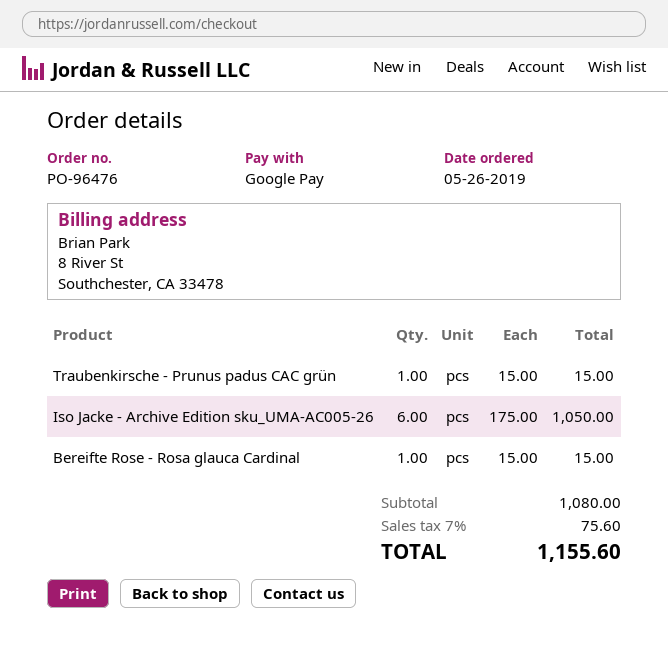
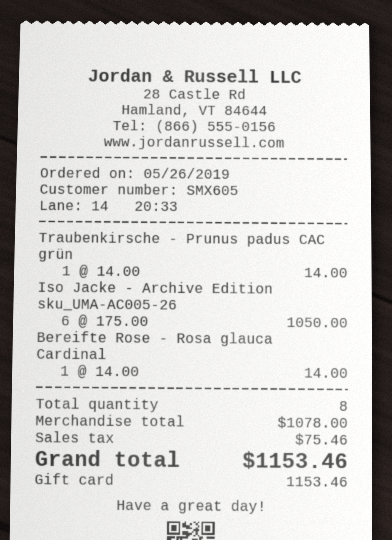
payment method: Google Pay -> gift card
Traubenkirsche - Prunus padus CAC grün: 1 x 15.00 = 15.00 -> 1 x 14.00 = 14.00
Bereifte Rose - Rosa glauca Cardinal: 1 x 15.00 = 15.00 -> 1 x 14.00 = 14.00
subtotal: 1080.00 -> 1078.00
tax: 75.60 -> 75.46
total: 1155.60 -> 1153.46

